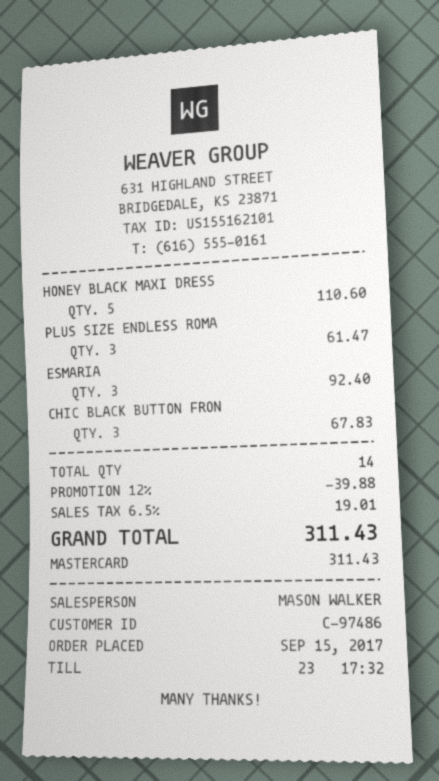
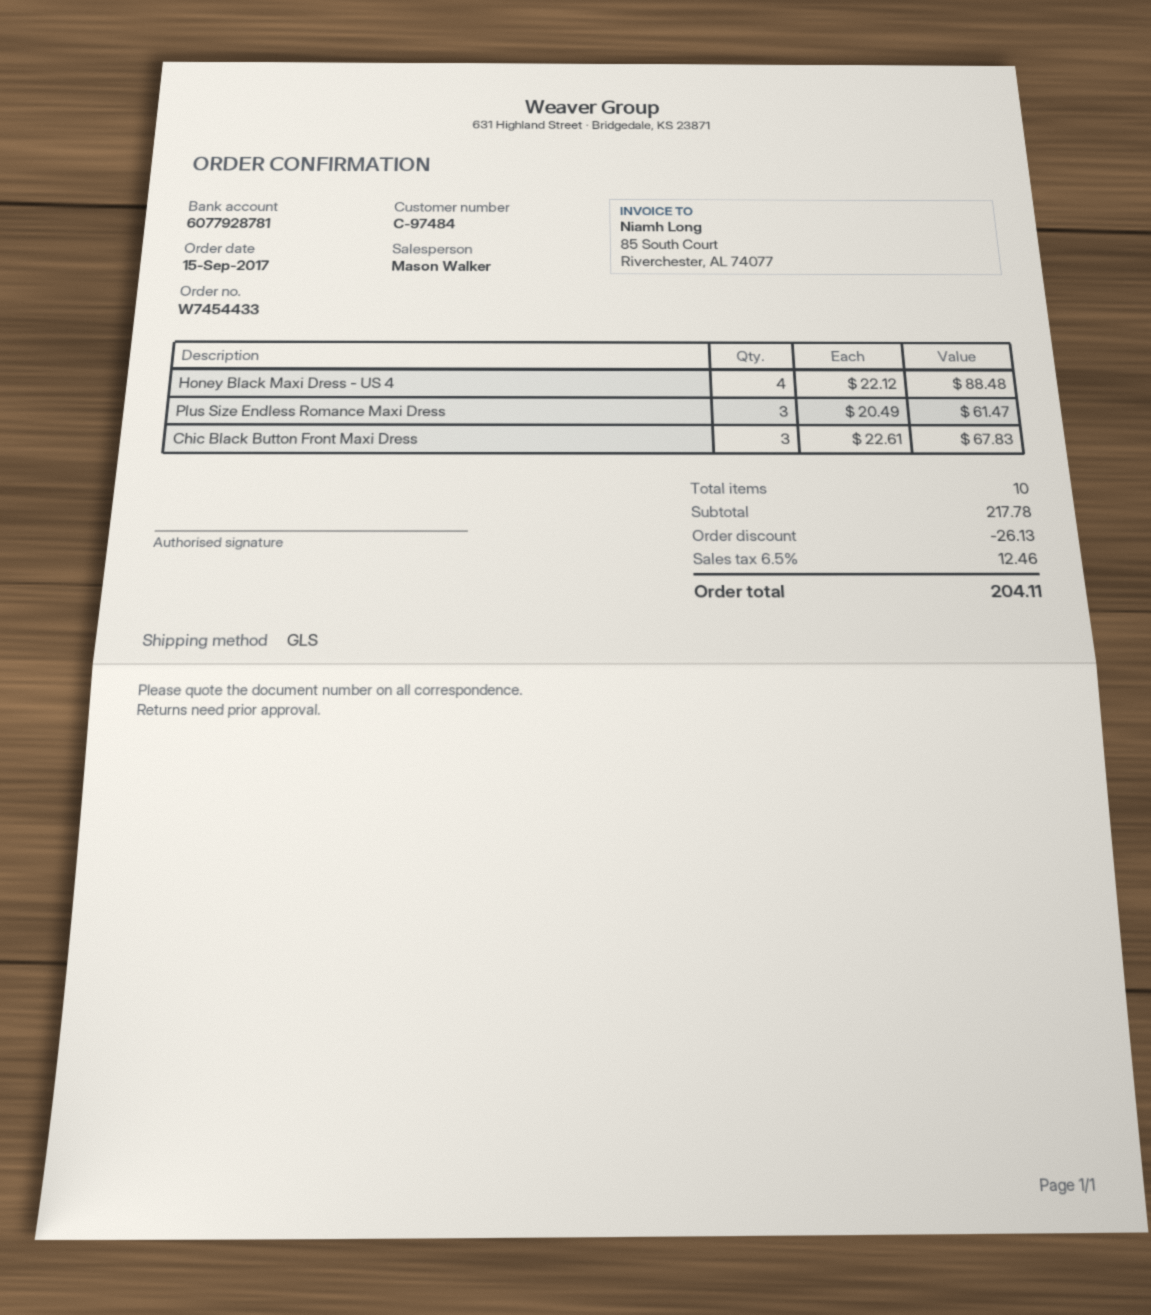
customer number: C-97486 -> C-97484
HONEY BLACK MAXI DRESS: 5 for 110.60 -> 4 for 88.48
ESMARIA: 3 for 92.40 -> none
total quantity: 14 -> 10
discount: 39.88 -> 26.13
tax: 6.5% = 19.01 -> 6.5% = 12.46
total: 311.43 -> 204.11

